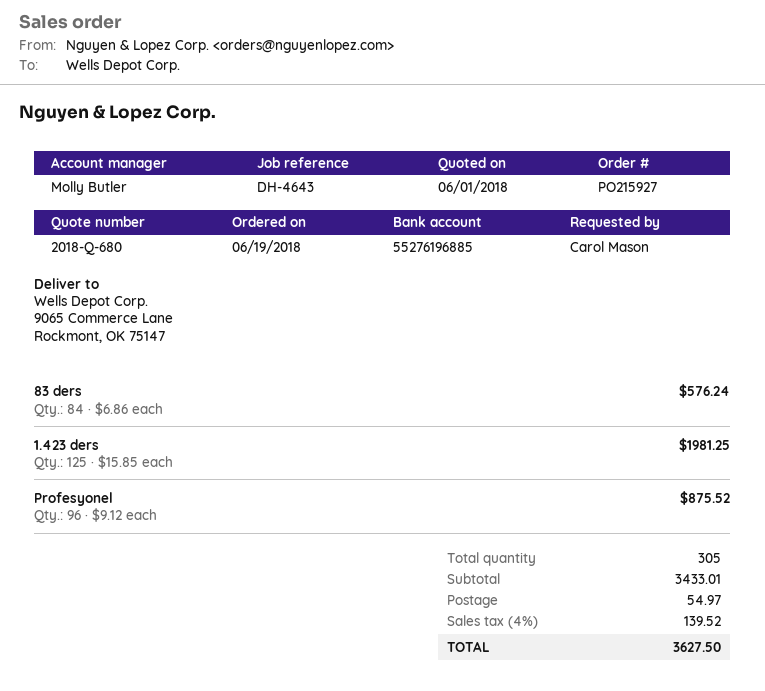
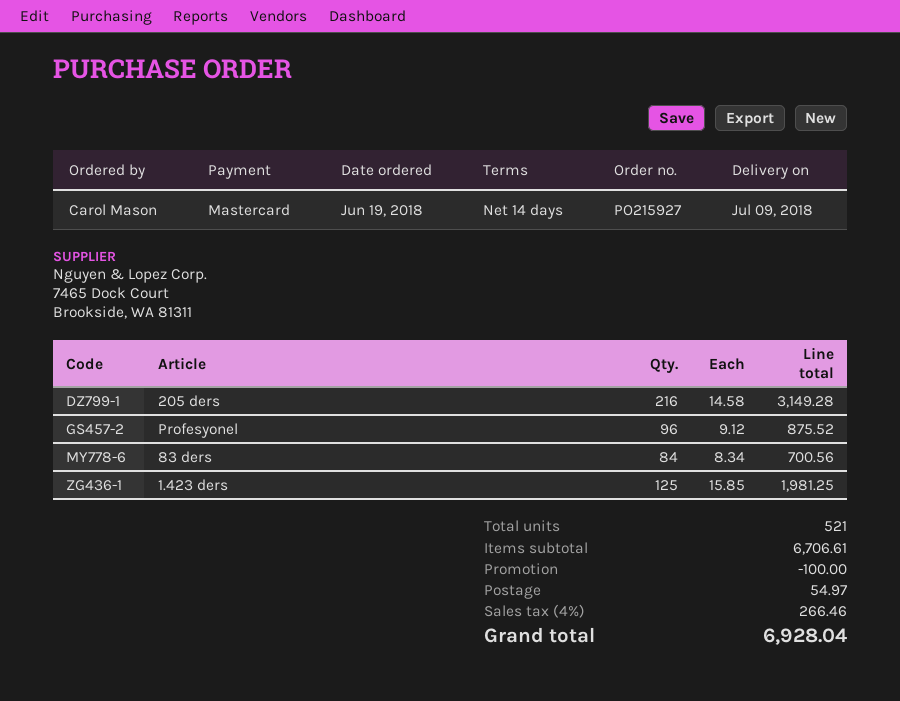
83 ders: 84 x 6.86 = 576.24 -> 84 x 8.34 = 700.56
205 ders: none -> 216 x 14.58 = 3149.28
total quantity: 305 -> 521
subtotal: 3433.01 -> 6706.61
discount: none -> 100.00
tax: 4% = 139.52 -> 4% = 266.46
total: 3627.50 -> 6928.04

